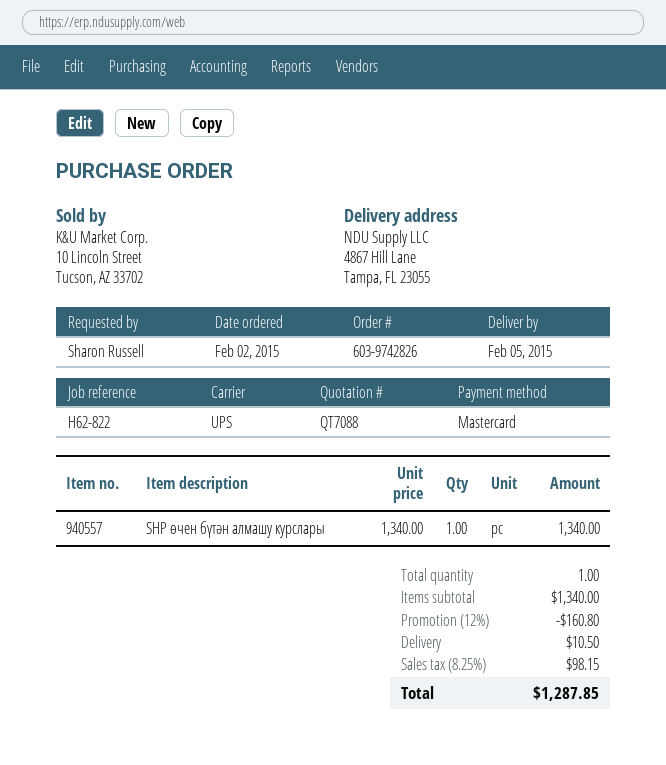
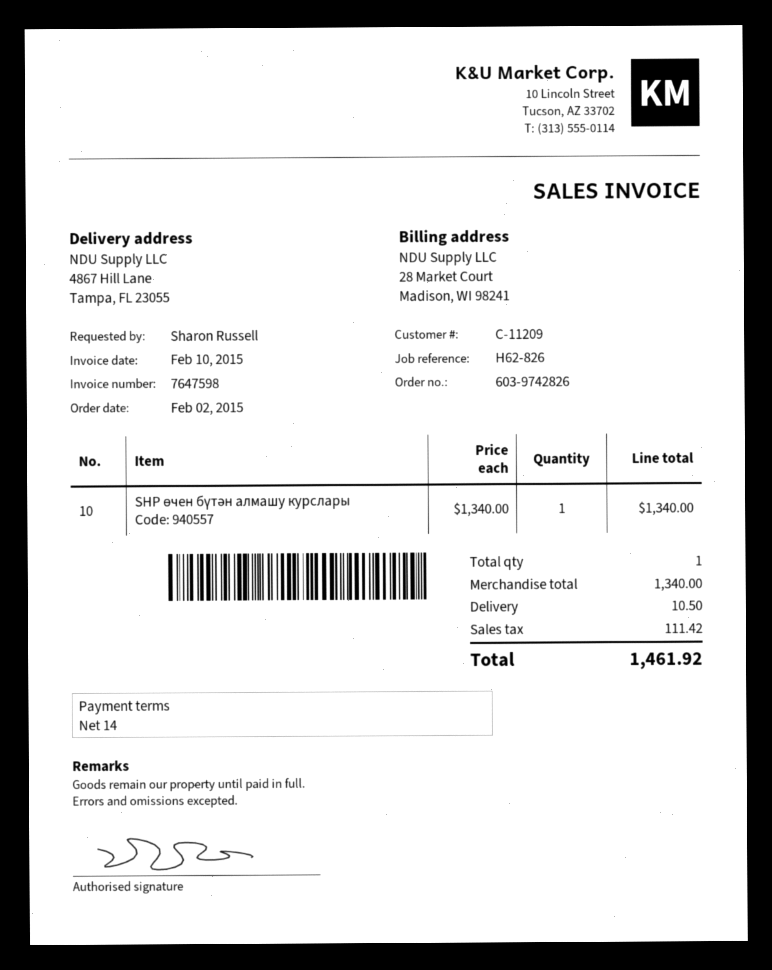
reference: H62-822 -> H62-826
discount: 12% = 160.80 -> none
tax: 98.15 -> 111.42
total: 1287.85 -> 1461.92

